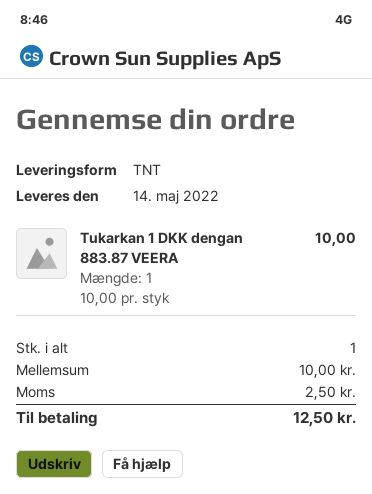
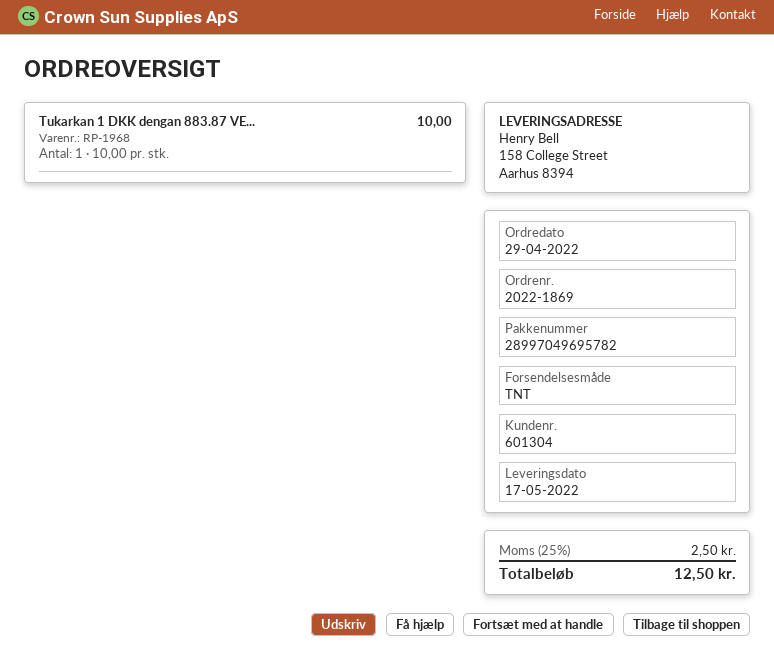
delivery date: 2022-05-14 -> 2022-05-17

